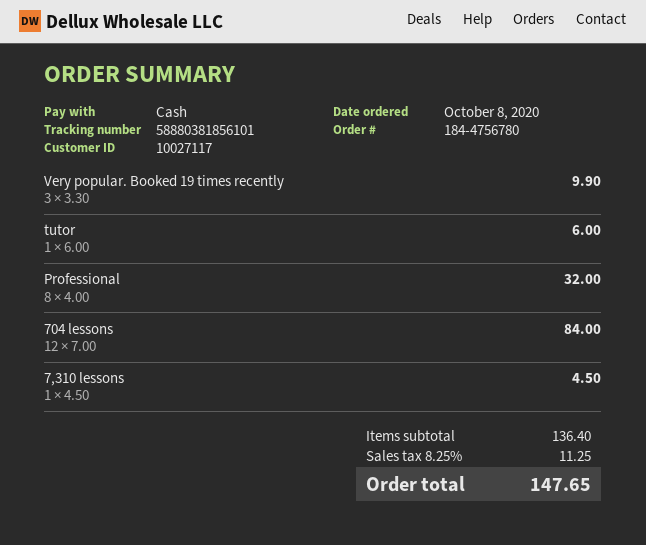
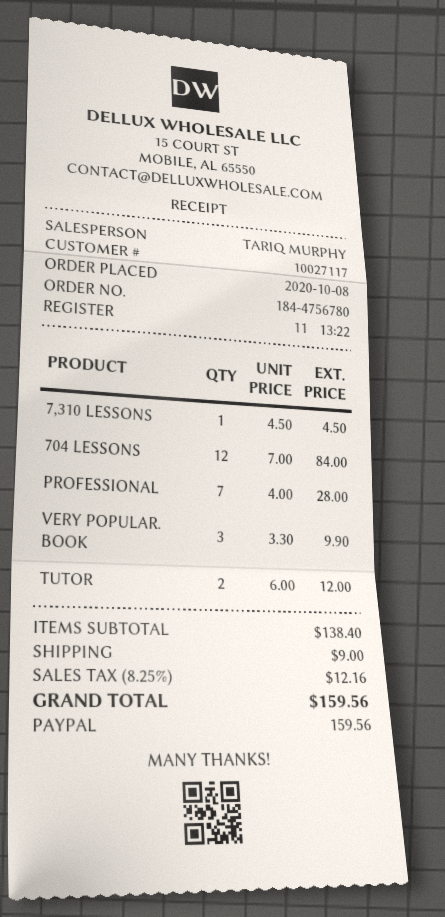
payment method: cash -> PayPal
tutor: 1 x 6.00 = 6.00 -> 2 x 6.00 = 12.00
Professional: 8 x 4.00 = 32.00 -> 7 x 4.00 = 28.00
subtotal: 136.40 -> 138.40
shipping: none -> 9.00
tax: 8.25% = 11.25 -> 8.25% = 12.16
total: 147.65 -> 159.56

